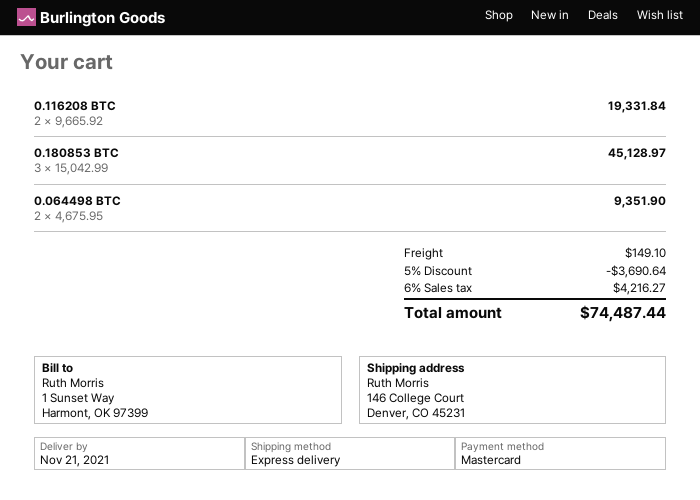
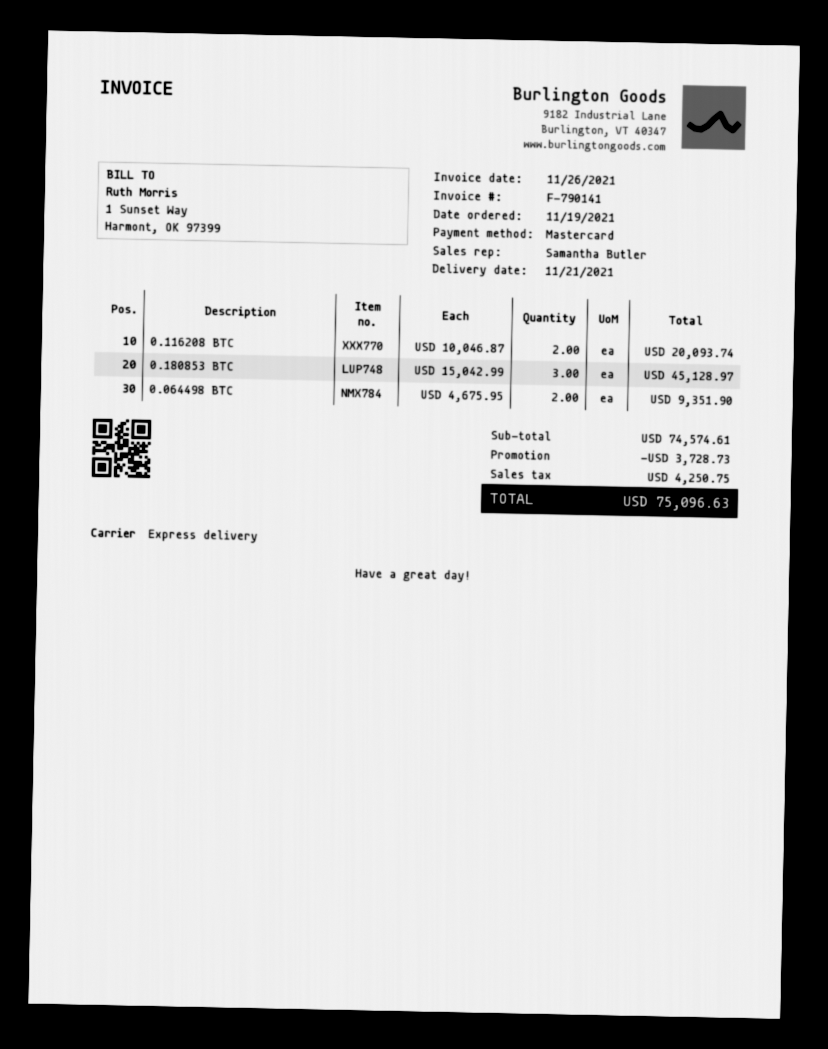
0.116208 BTC: 2 x 9665.92 = 19331.84 -> 2 x 10046.87 = 20093.74
discount: 3690.64 -> 3728.73
shipping: 149.10 -> none
tax: 4216.27 -> 4250.75
total: 74487.44 -> 75096.63

